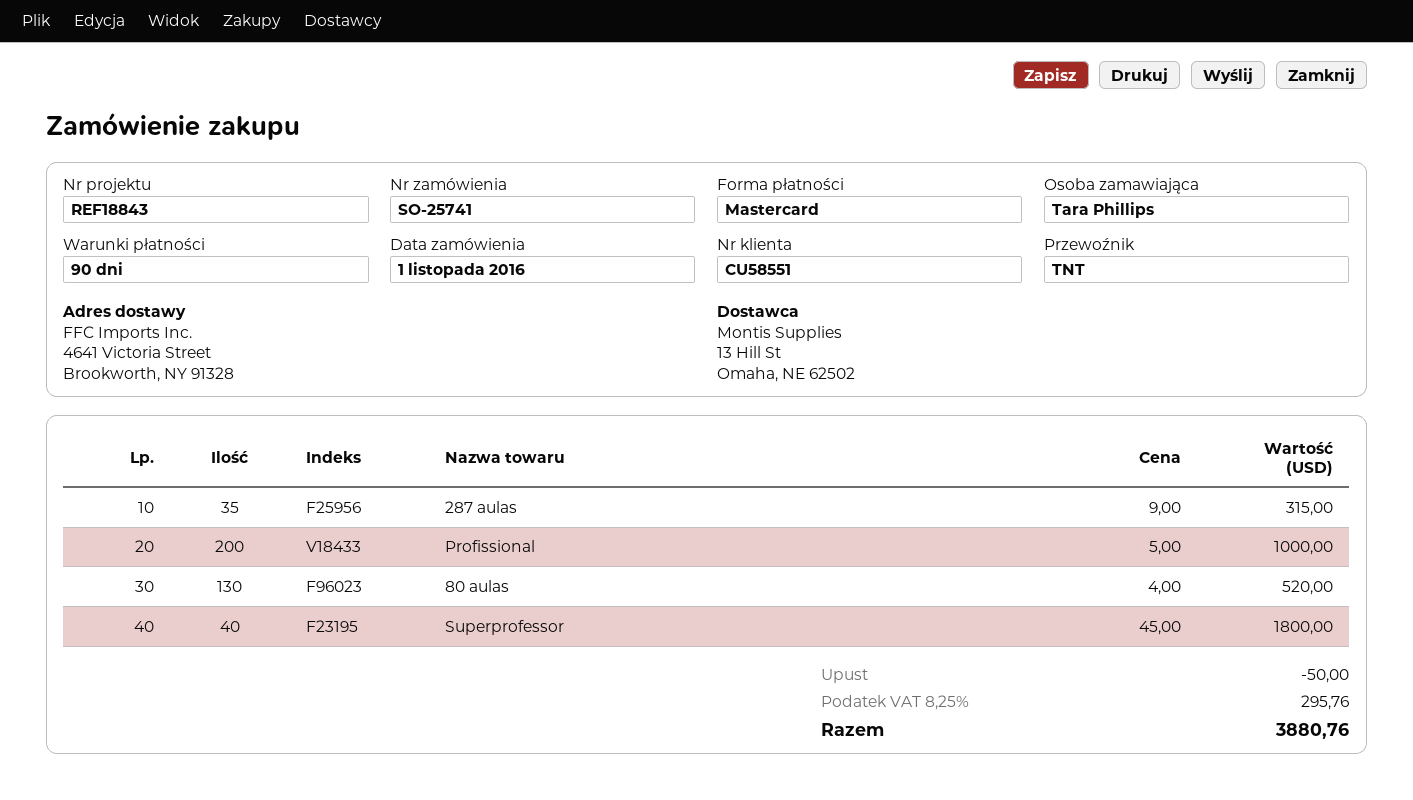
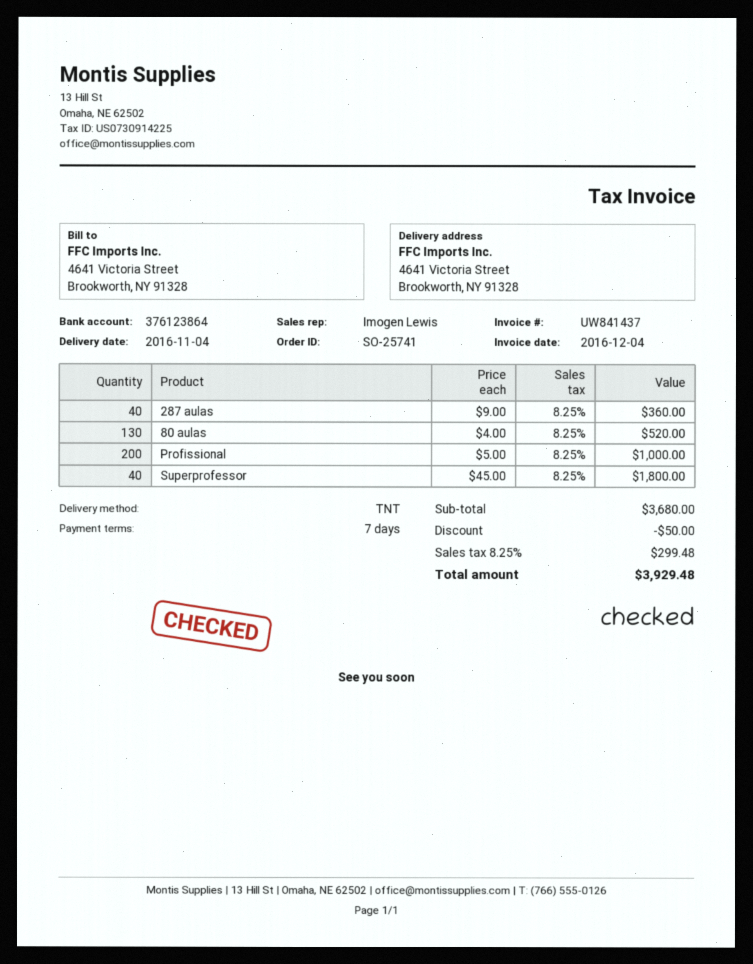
payment terms: 90 days -> 7 days
287 aulas: 35 x 9.00 = 315.00 -> 40 x 9.00 = 360.00
tax: 8.25% = 295.76 -> 8.25% = 299.48
total: 3880.76 -> 3929.48

